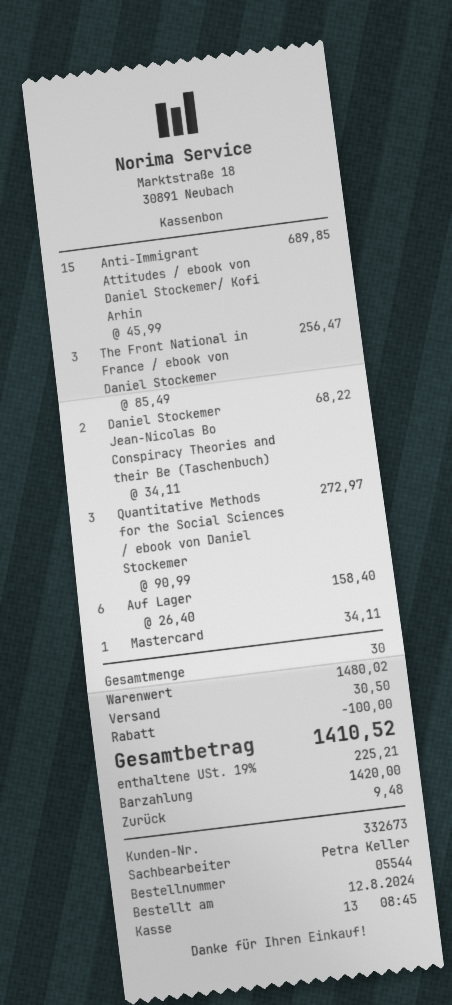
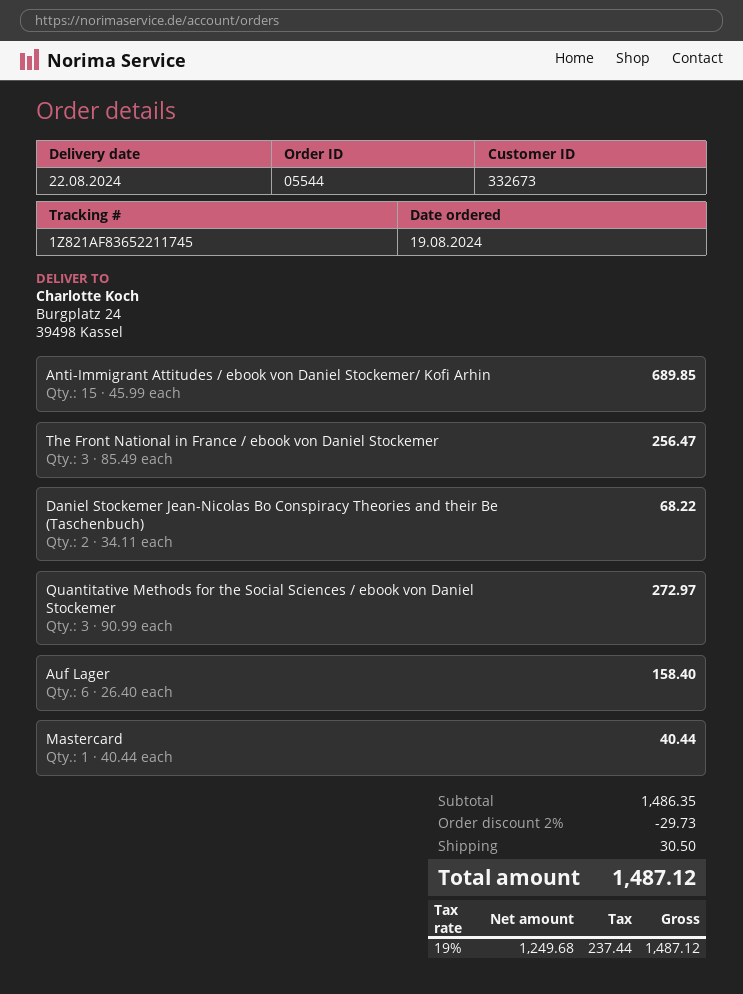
order date: 2024-08-12 -> 2024-08-19
Mastercard: 1 x 34.11 = 34.11 -> 1 x 40.44 = 40.44
subtotal: 1480.02 -> 1486.35
discount: 100.00 -> 29.73
tax: 19% = 225.21 -> 19% = 237.44
total: 1410.52 -> 1487.12

